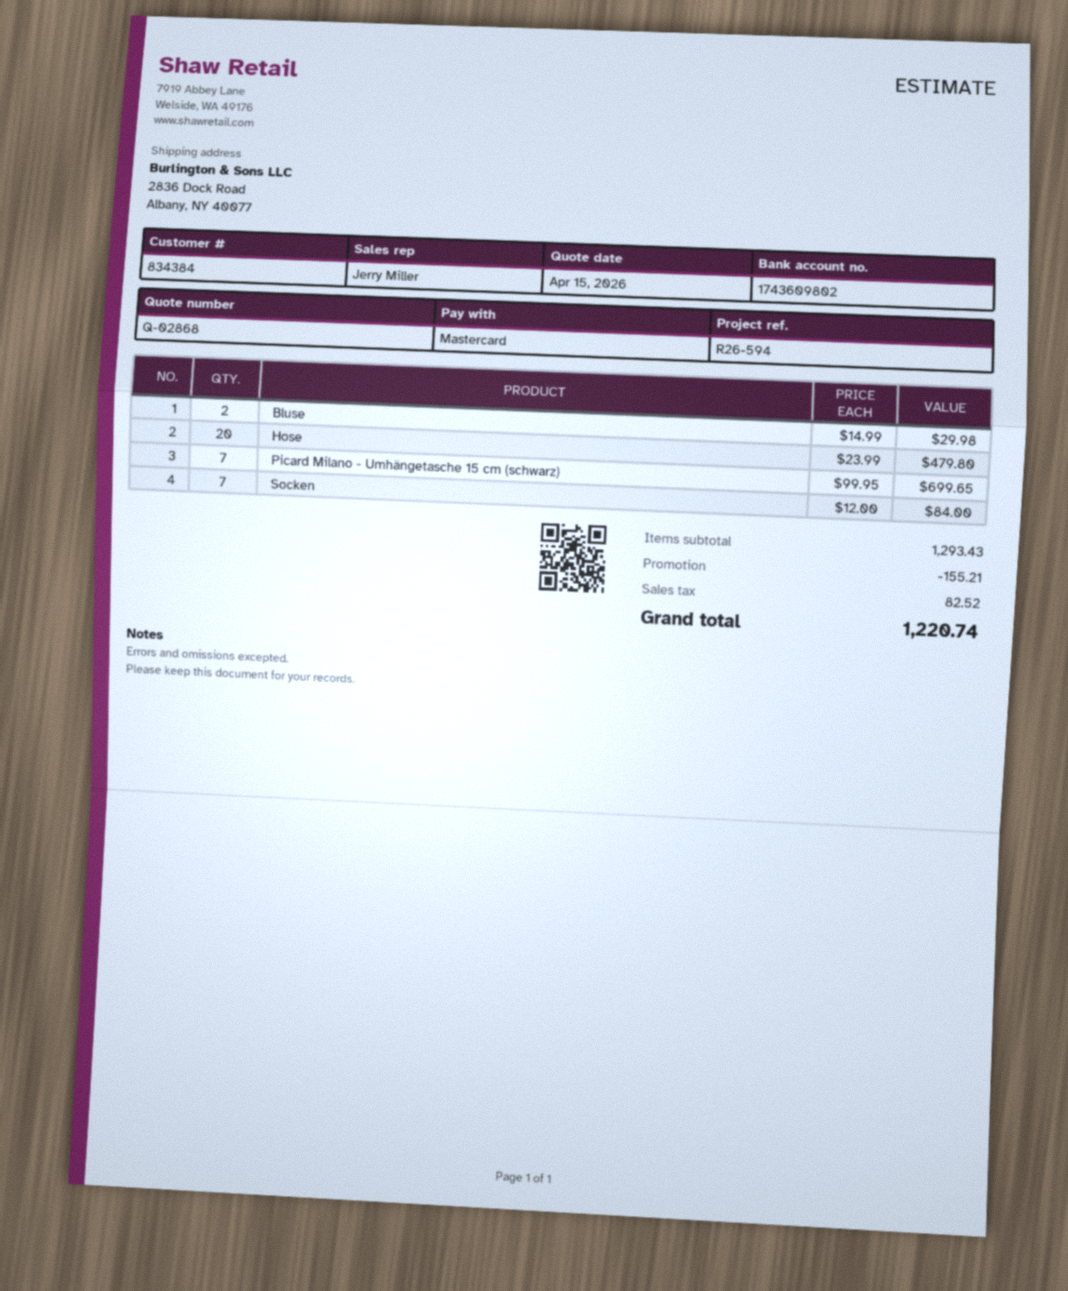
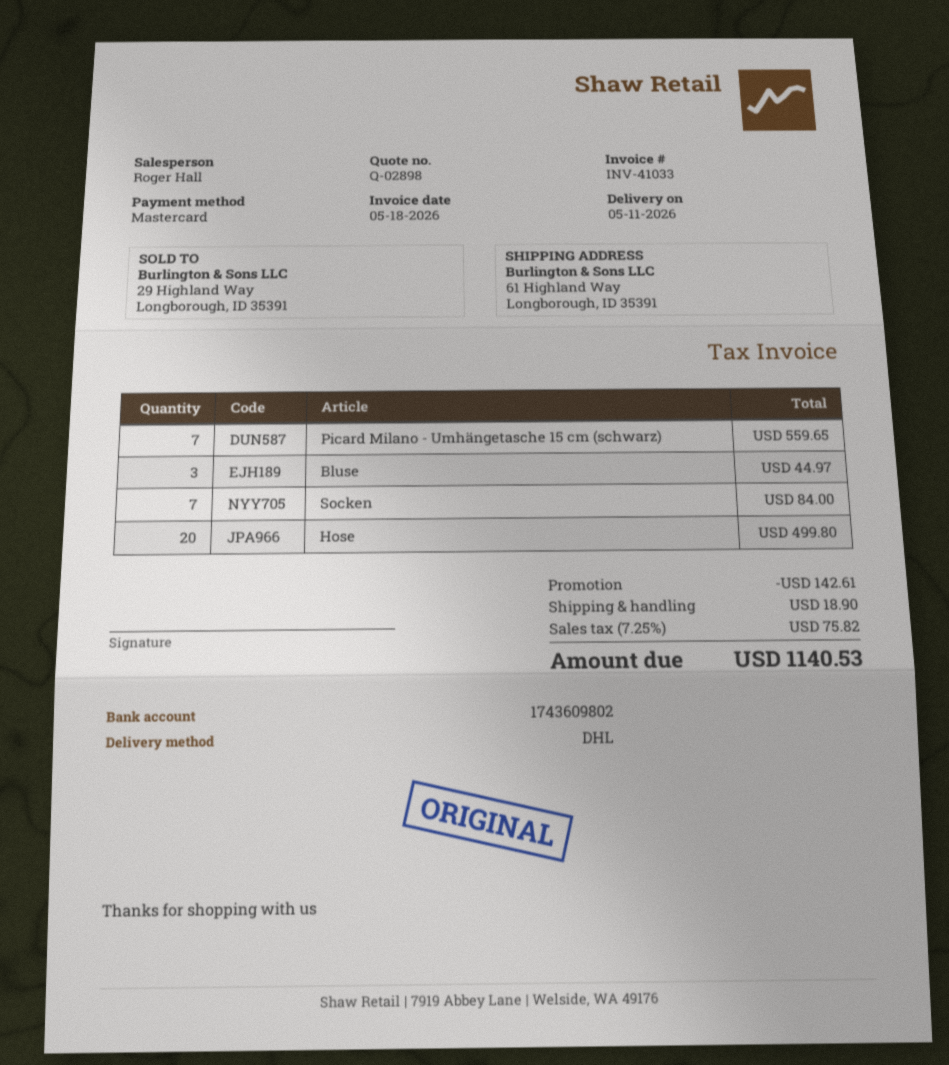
quote number: Q-02868 -> Q-02898
sales rep: Jerry Miller -> Roger Hall
ship to: 2836 Dock Road, Albany, NY 40077 -> 61 Highland Way, Longborough, ID 35391
Bluse: 2 for 29.98 -> 3 for 44.97
Hose: 20 for 479.80 -> 20 for 499.80
Picard Milano - Umhängetasche 15 cm (schwarz): 7 for 699.65 -> 7 for 559.65
discount: 155.21 -> 142.61
shipping: none -> 18.90
tax: 82.52 -> 75.82
total: 1220.74 -> 1140.53

